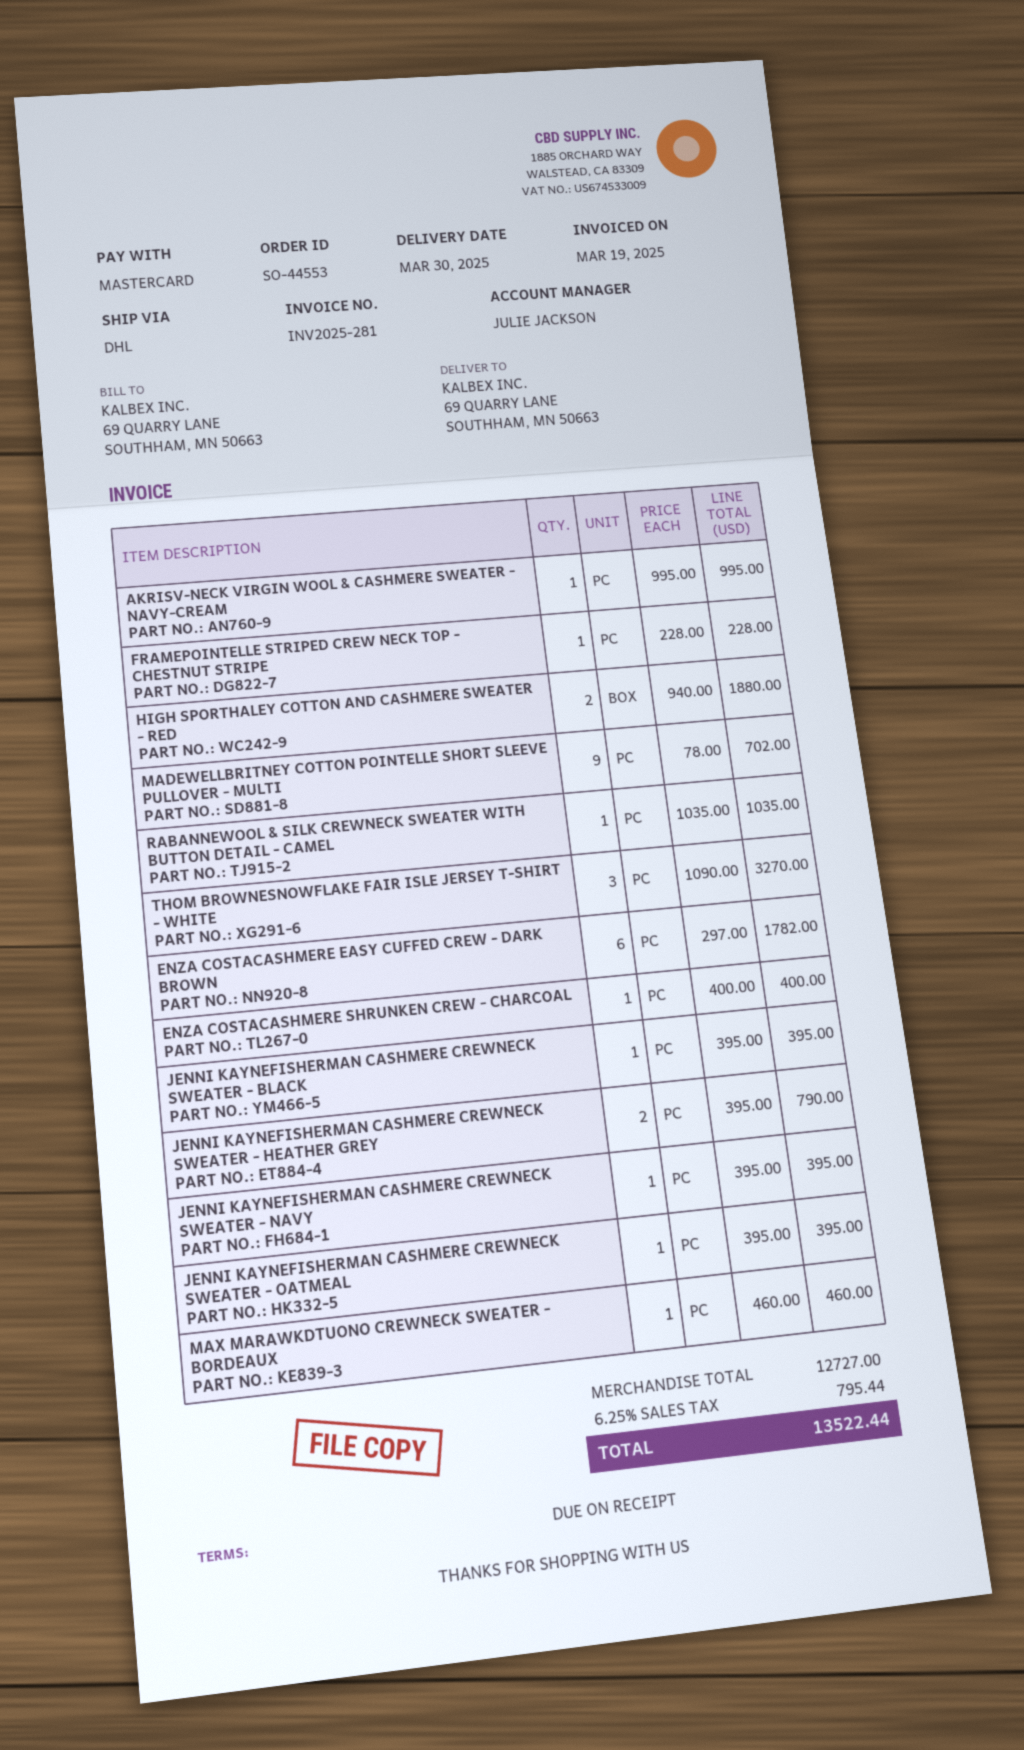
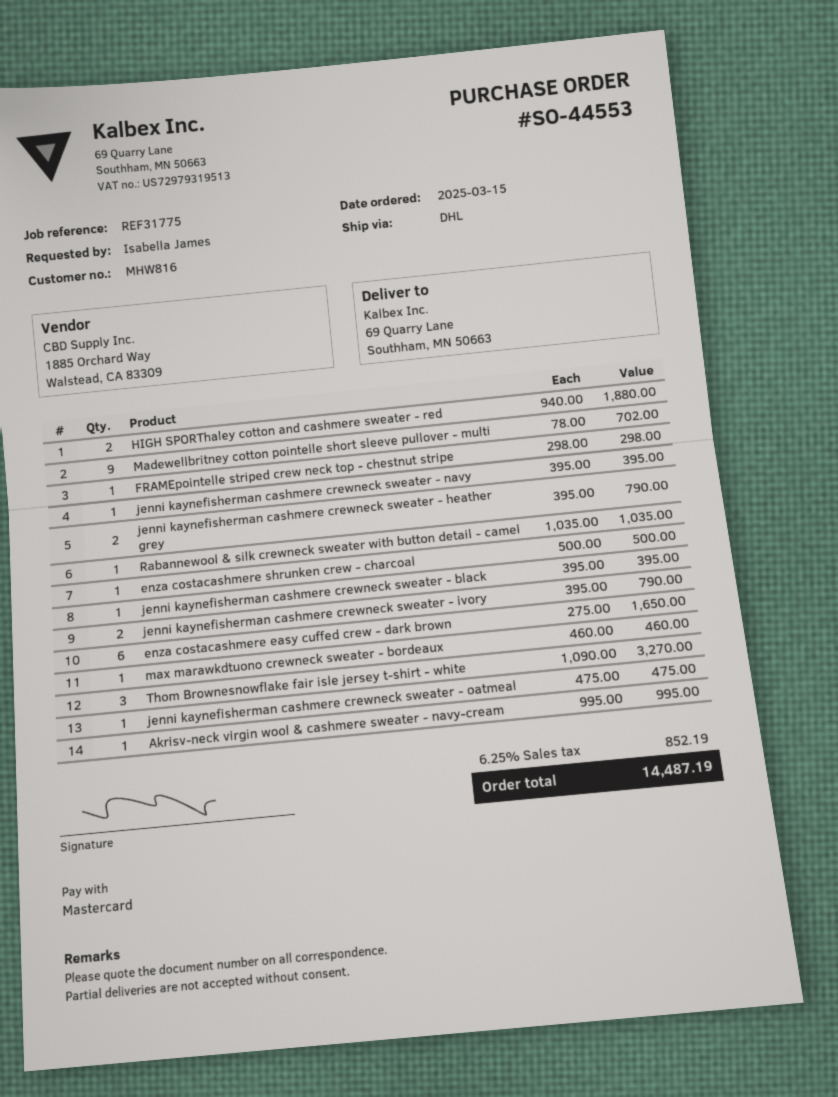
FRAMEPOINTELLE STRIPED CREW NECK TOP - CHESTNUT STRIPE: 1 x 228.00 = 228.00 -> 1 x 298.00 = 298.00
ENZA COSTACASHMERE EASY CUFFED CREW - DARK BROWN: 6 x 297.00 = 1782.00 -> 6 x 275.00 = 1650.00
ENZA COSTACASHMERE SHRUNKEN CREW - CHARCOAL: 1 x 400.00 = 400.00 -> 1 x 500.00 = 500.00
JENNI KAYNEFISHERMAN CASHMERE CREWNECK SWEATER - OATMEAL: 1 x 395.00 = 395.00 -> 1 x 475.00 = 475.00
jenni kaynefisherman cashmere crewneck sweater - ivory: none -> 2 x 395.00 = 790.00
tax: 6.25% = 795.44 -> 6.25% = 852.19
total: 13522.44 -> 14487.19

